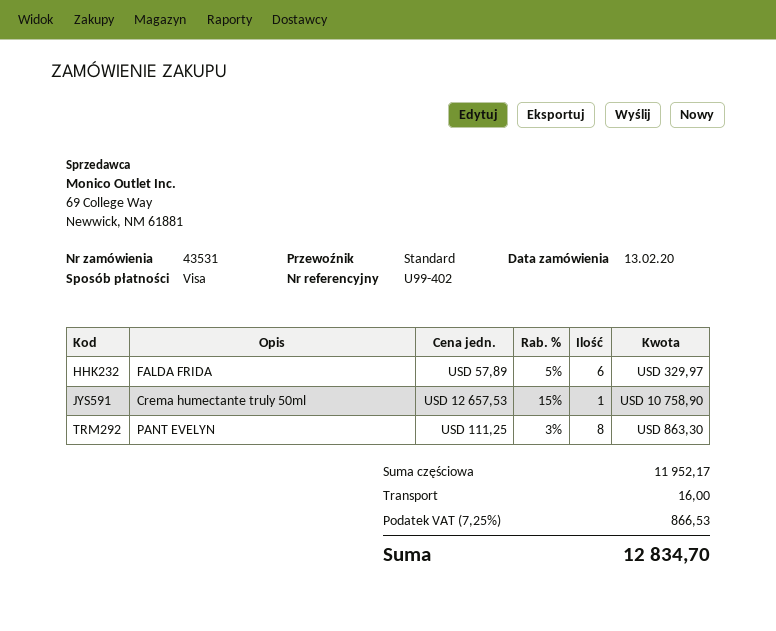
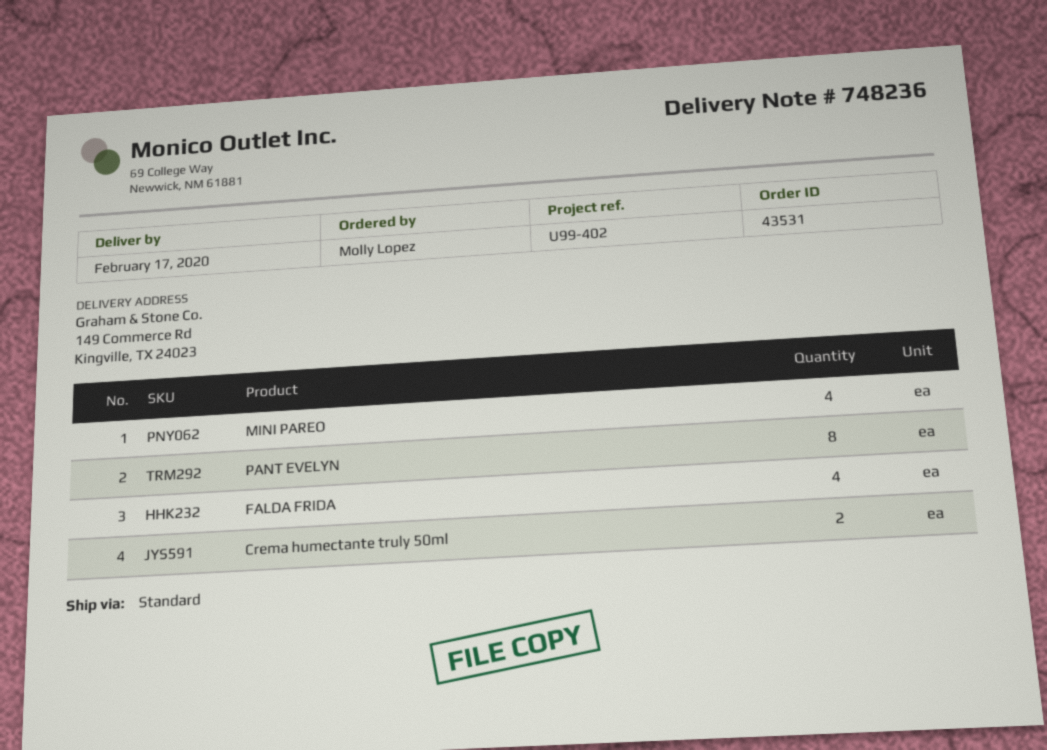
FALDA FRIDA: 6 -> 4
Crema humectante truly 50ml: 1 -> 2
MINI PAREO: none -> 4

